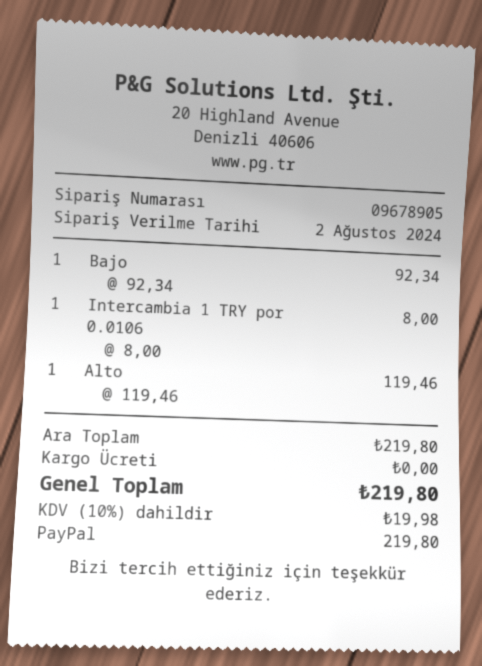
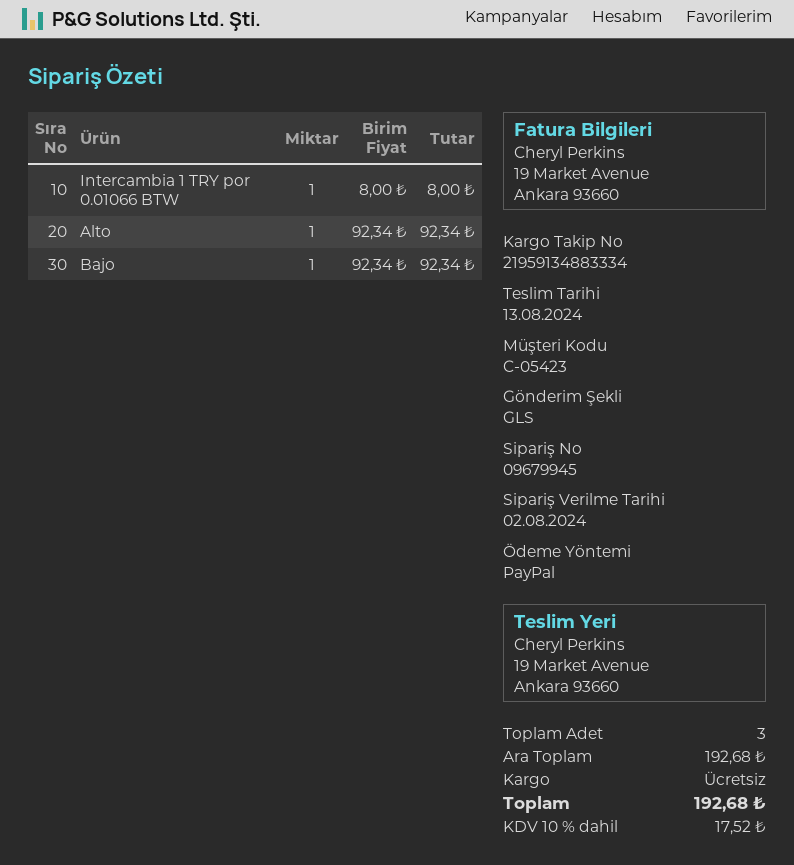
order number: 09678905 -> 09679945
Alto: 1 x 119.46 = 119.46 -> 1 x 92.34 = 92.34
subtotal: 219.80 -> 192.68
tax: 10% = 19.98 -> 10% = 17.52
total: 219.80 -> 192.68

